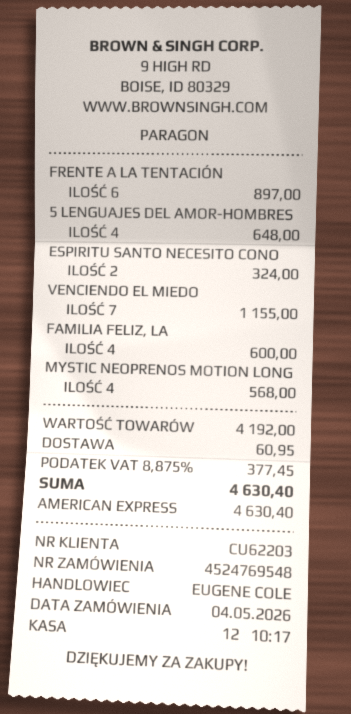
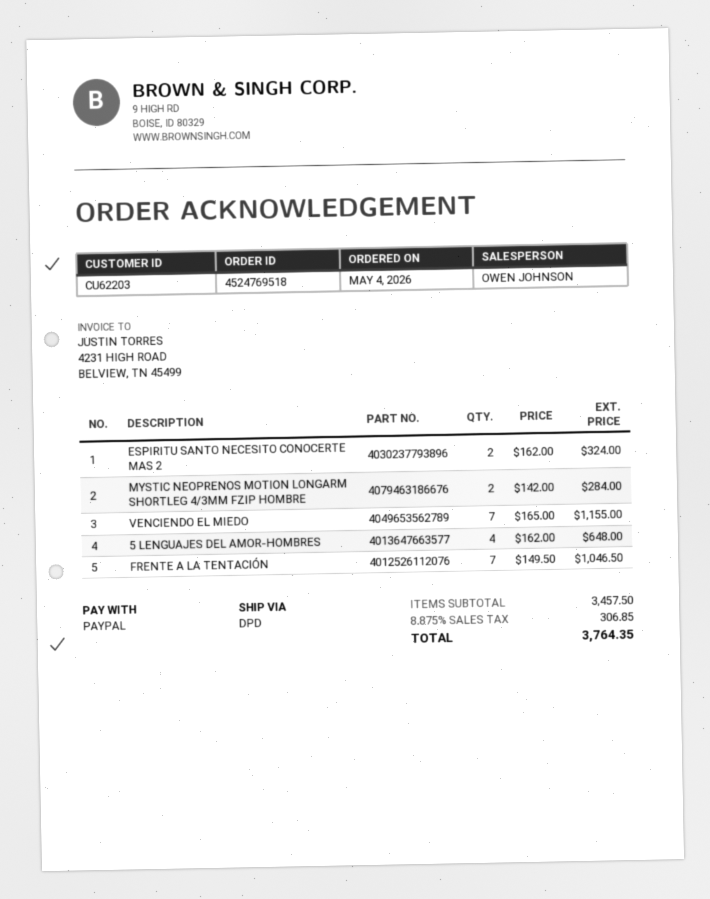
order number: 4524769548 -> 4524769518
sales rep: EUGENE COLE -> OWEN JOHNSON
payment method: American Express -> PayPal
FRENTE A LA TENTACIÓN: 6 for 897.00 -> 7 for 1046.50
FAMILIA FELIZ, LA: 4 for 600.00 -> none
MYSTIC NEOPRENOS MOTION LONG: 4 for 568.00 -> 2 for 284.00
subtotal: 4192.00 -> 3457.50
shipping: 60.95 -> none
tax: 8.875% = 377.45 -> 8.875% = 306.85
total: 4630.40 -> 3764.35

